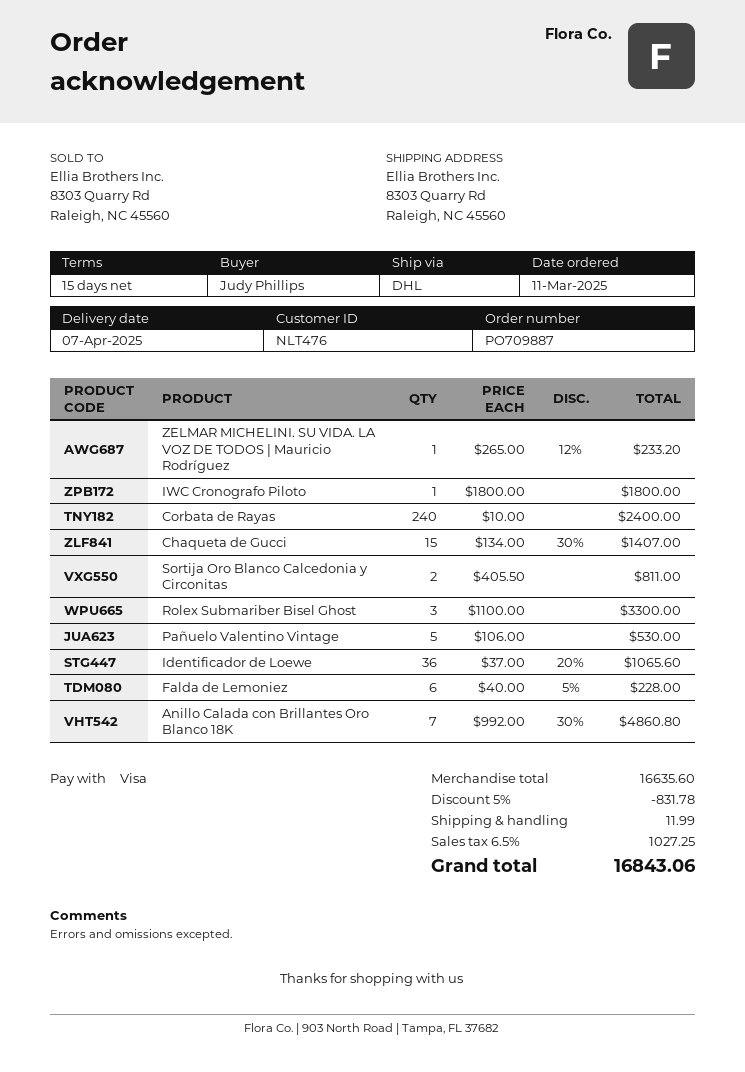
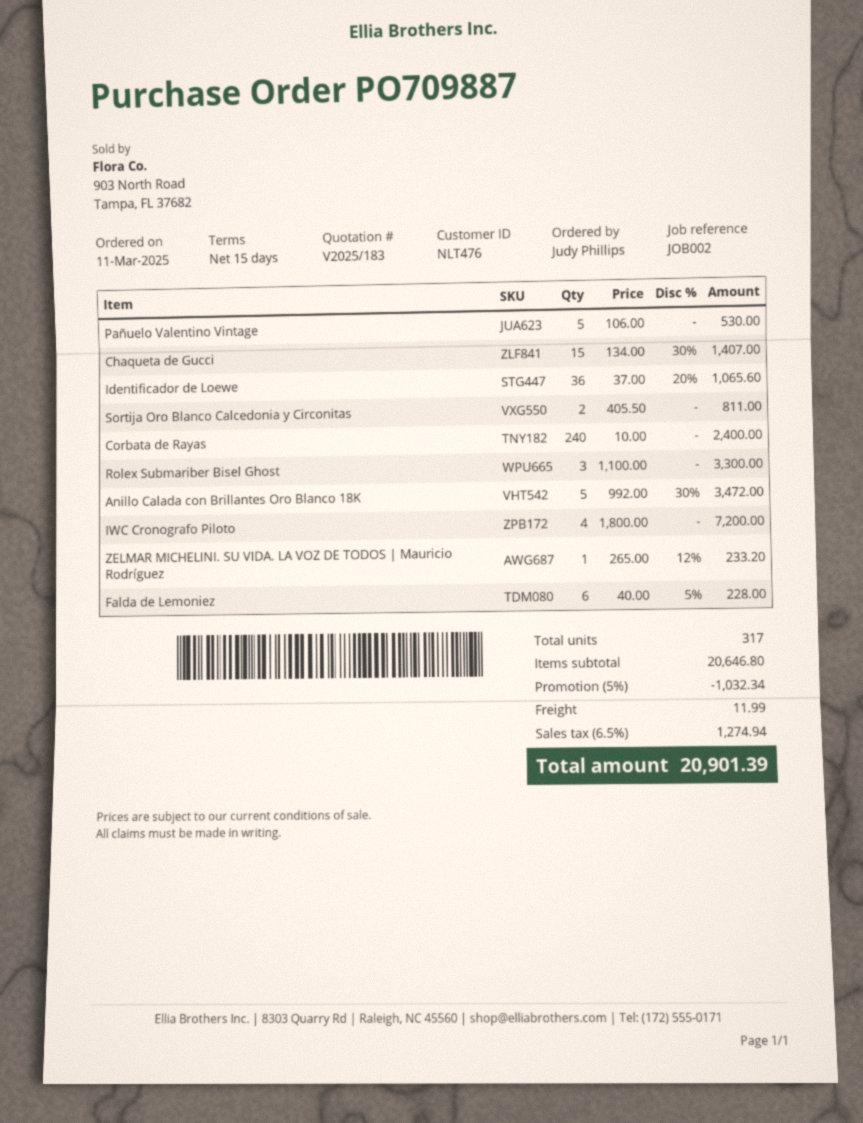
IWC Cronografo Piloto: 1 x 1800.00 = 1800.00 -> 4 x 1800.00 = 7200.00
Anillo Calada con Brillantes Oro Blanco 18K: 7 x 992.00 - 30% = 4860.80 -> 5 x 992.00 - 30% = 3472.00
subtotal: 16635.60 -> 20646.80
discount: 5% = 831.78 -> 5% = 1032.34
tax: 6.5% = 1027.25 -> 6.5% = 1274.94
total: 16843.06 -> 20901.39

